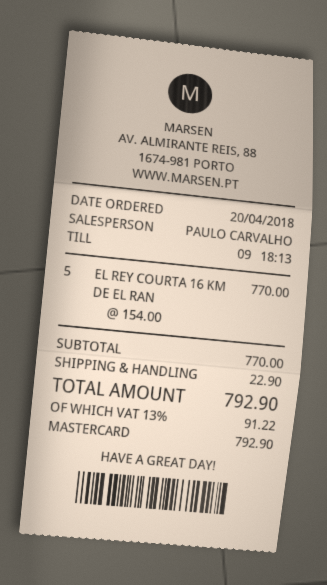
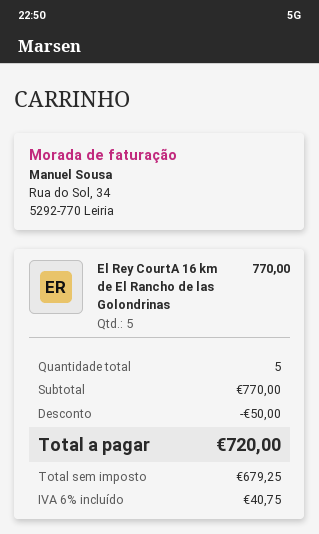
discount: none -> 50.00
shipping: 22.90 -> none
tax: 13% = 91.22 -> 6% = 40.75
total: 792.90 -> 720.00

